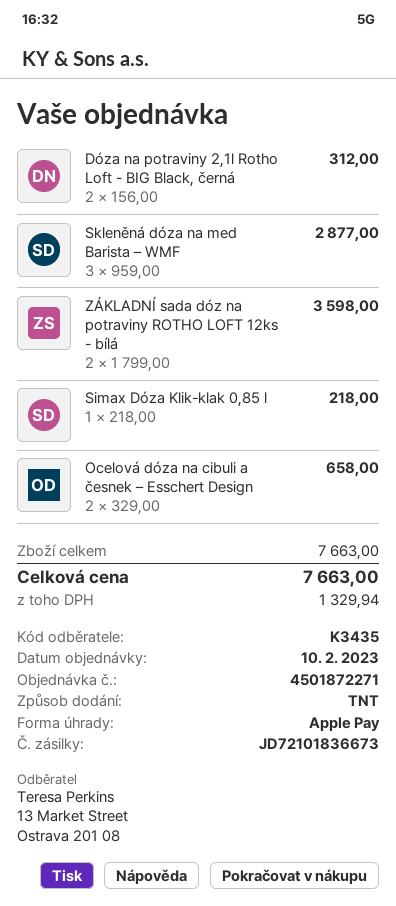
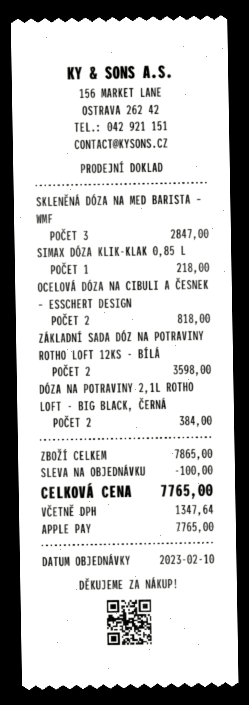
Dóza na potraviny 2,1l Rotho Loft - BIG Black, černá: 2 for 312.00 -> 2 for 384.00
Skleněná dóza na med Barista – WMF: 3 for 2877.00 -> 3 for 2847.00
Ocelová dóza na cibuli a česnek – Esschert Design: 2 for 658.00 -> 2 for 818.00
subtotal: 7663.00 -> 7865.00
discount: none -> 100.00
tax: 1329.94 -> 1347.64
total: 7663.00 -> 7765.00

